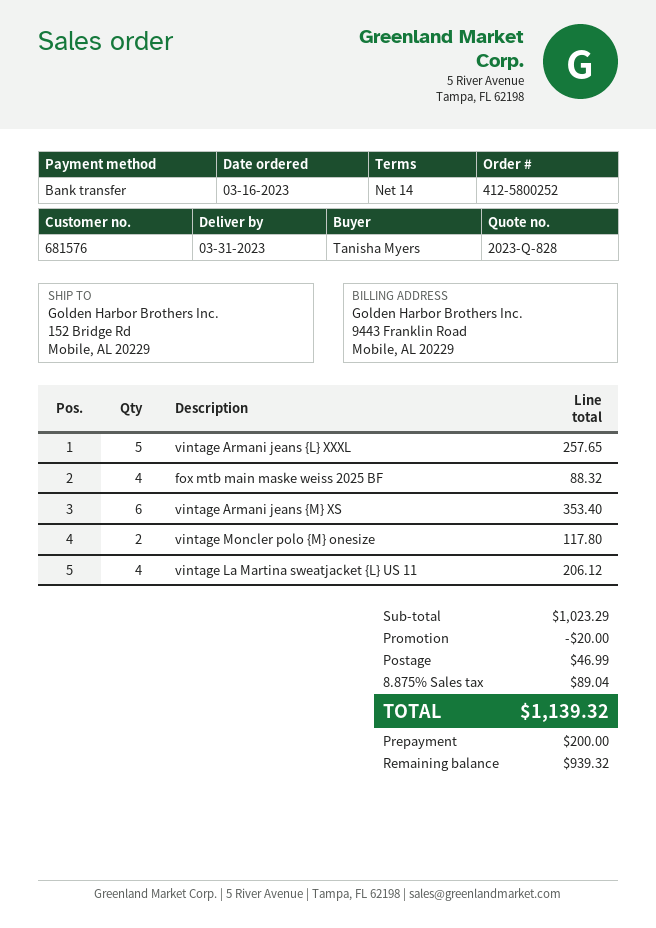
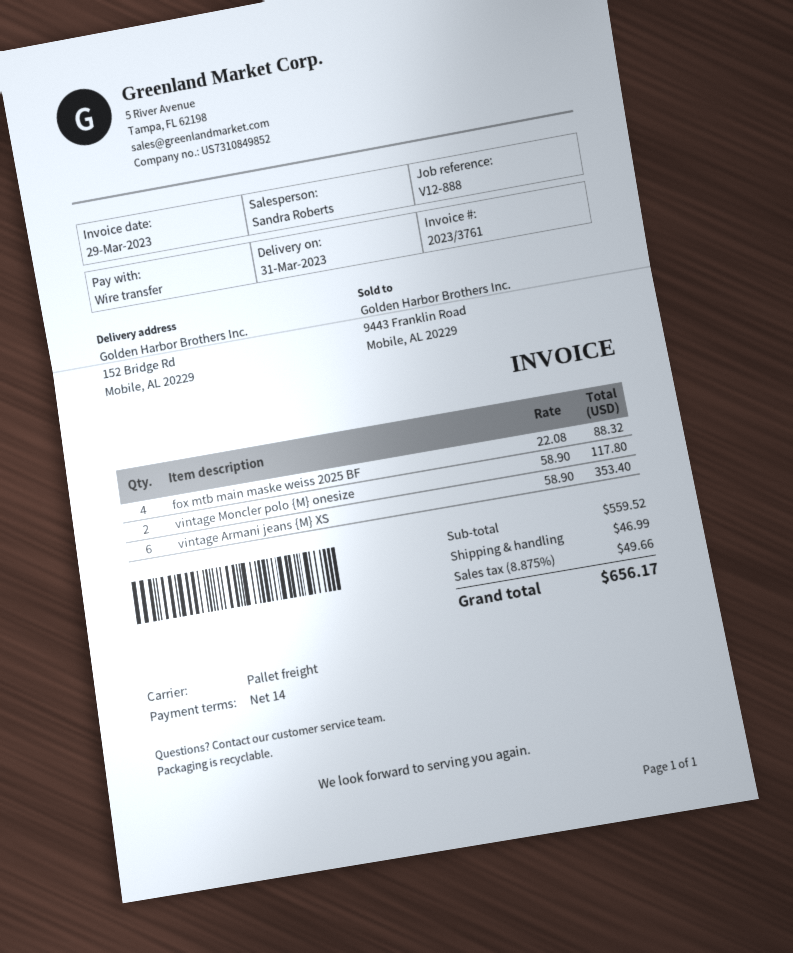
vintage Armani jeans {L} XXXL: 5 for 257.65 -> none
vintage La Martina sweatjacket {L} US 11: 4 for 206.12 -> none
subtotal: 1023.29 -> 559.52
discount: 20.00 -> none
tax: 8.875% = 89.04 -> 8.875% = 49.66
total: 1139.32 -> 656.17

